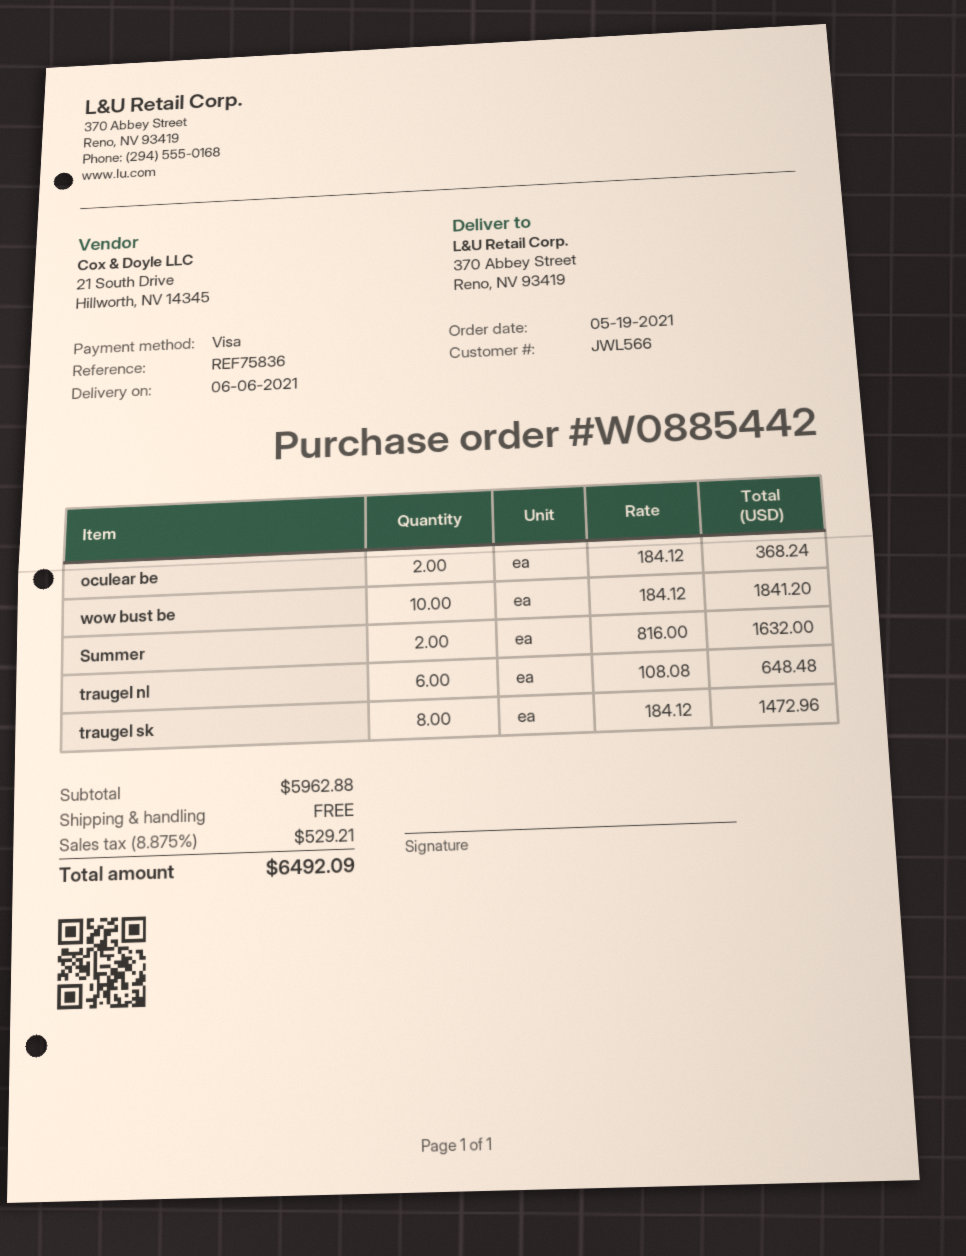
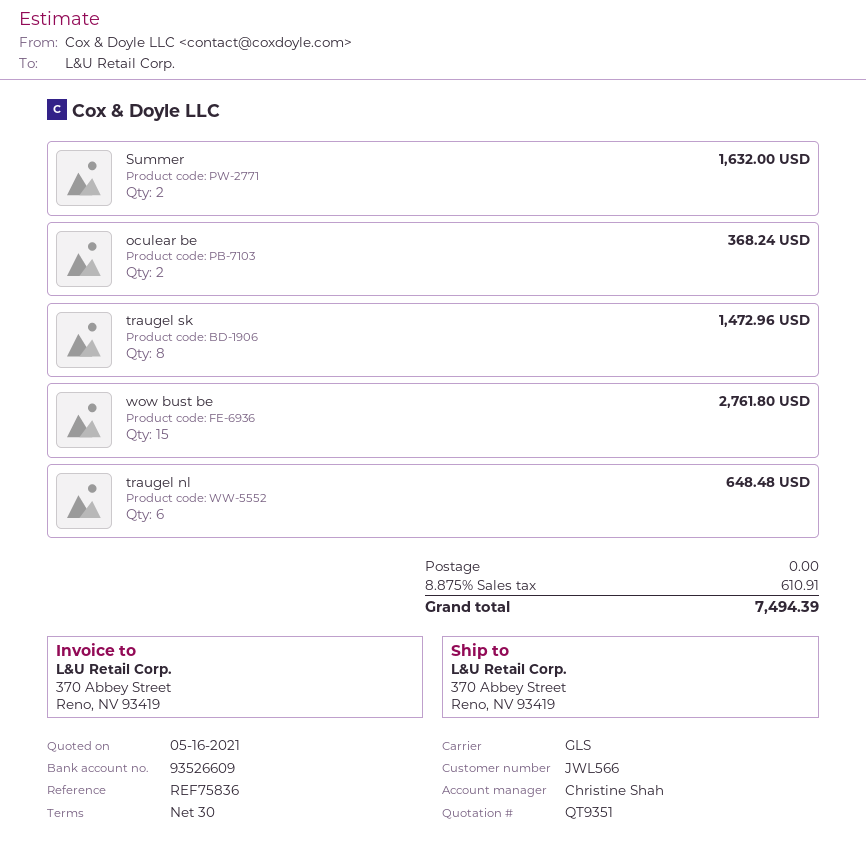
wow bust be: 10 for 1841.20 -> 15 for 2761.80
tax: 8.875% = 529.21 -> 8.875% = 610.91
total: 6492.09 -> 7494.39

